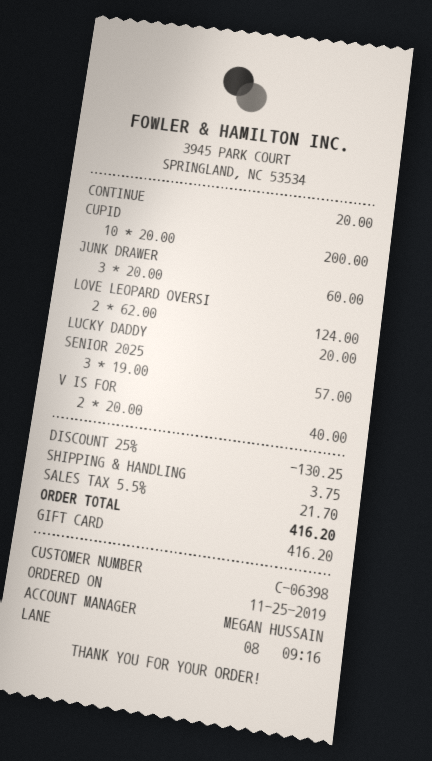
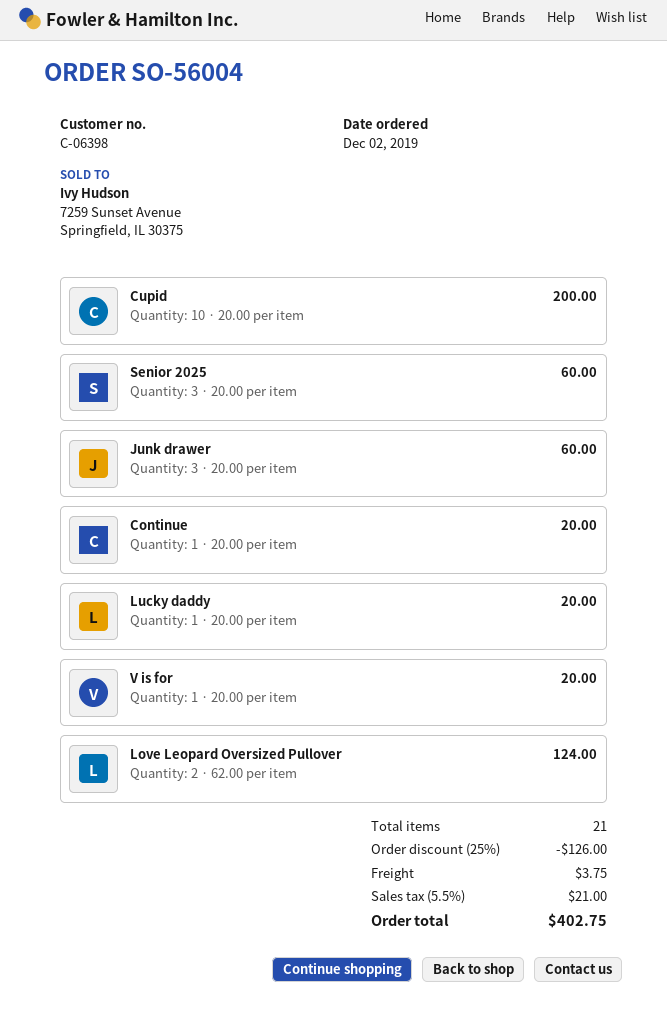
order date: 2019-11-25 -> 2019-12-02
SENIOR 2025: 3 x 19.00 = 57.00 -> 3 x 20.00 = 60.00
V IS FOR: 2 x 20.00 = 40.00 -> 1 x 20.00 = 20.00
discount: 25% = 130.25 -> 25% = 126.00
tax: 5.5% = 21.70 -> 5.5% = 21.00
total: 416.20 -> 402.75

